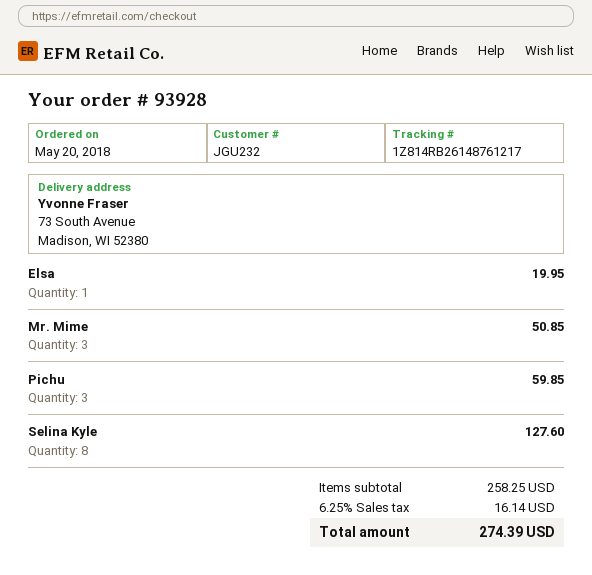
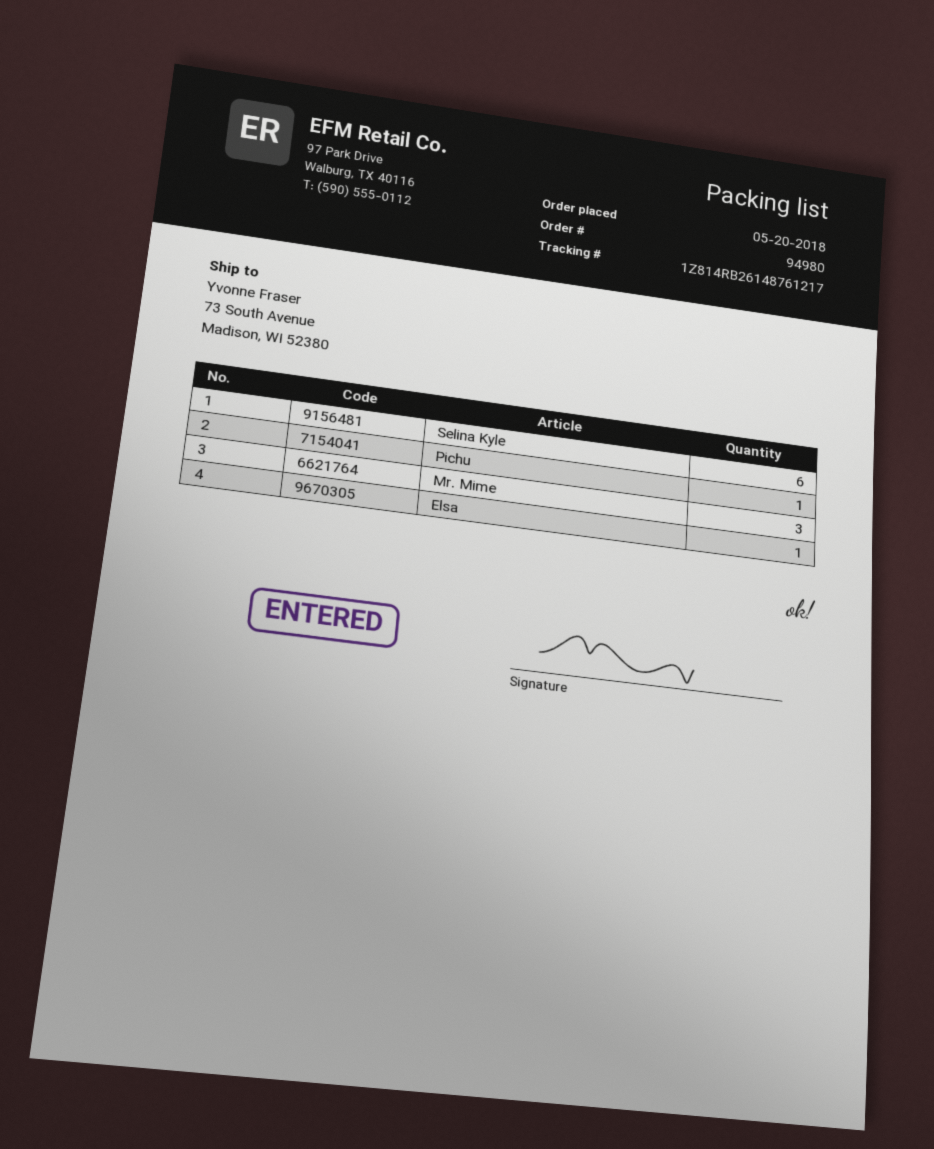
order number: 93928 -> 94980
Pichu: 3 -> 1
Selina Kyle: 8 -> 6

